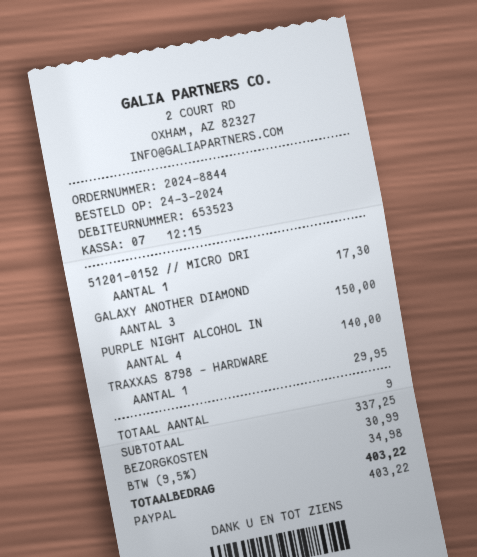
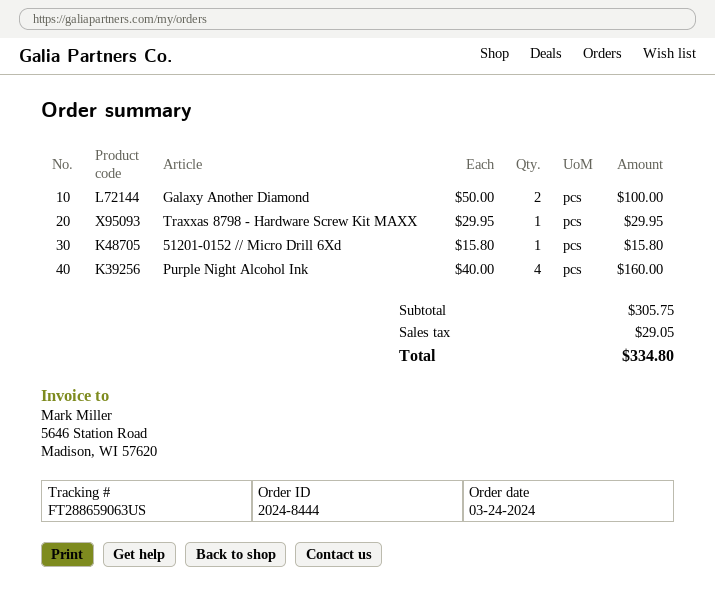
order number: 2024-8844 -> 2024-8444
51201-0152 // MICRO DRI: 1 for 17.30 -> 1 for 15.80
GALAXY ANOTHER DIAMOND: 3 for 150.00 -> 2 for 100.00
PURPLE NIGHT ALCOHOL IN: 4 for 140.00 -> 4 for 160.00
subtotal: 337.25 -> 305.75
shipping: 30.99 -> none
tax: 34.98 -> 29.05
total: 403.22 -> 334.80

